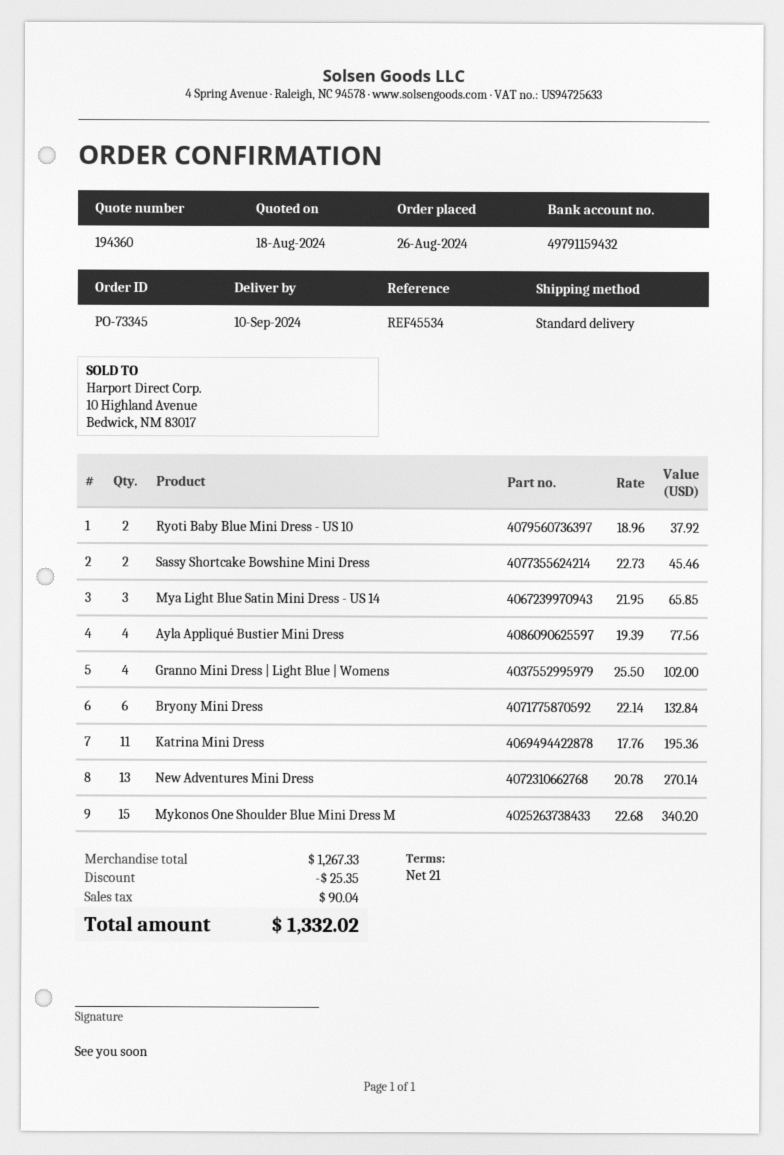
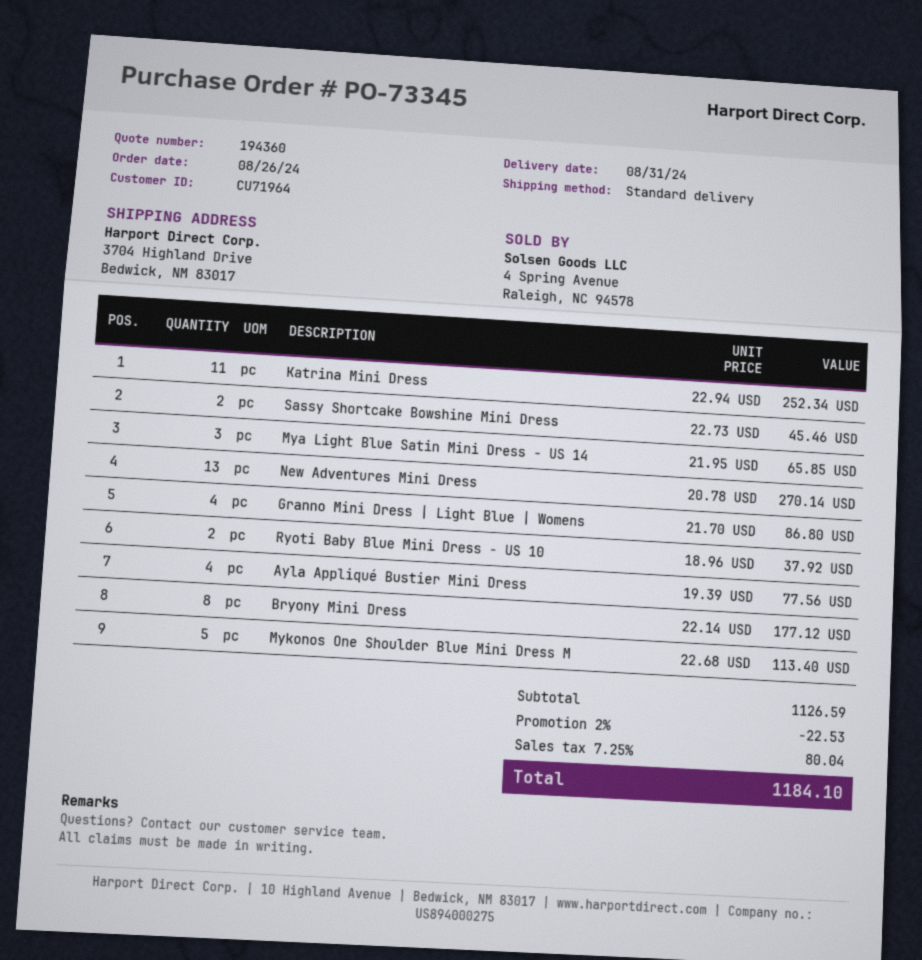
delivery date: 2024-09-10 -> 2024-08-31
Granno Mini Dress | Light Blue | Womens: 4 x 25.50 = 102.00 -> 4 x 21.70 = 86.80
Bryony Mini Dress: 6 x 22.14 = 132.84 -> 8 x 22.14 = 177.12
Katrina Mini Dress: 11 x 17.76 = 195.36 -> 11 x 22.94 = 252.34
Mykonos One Shoulder Blue Mini Dress M: 15 x 22.68 = 340.20 -> 5 x 22.68 = 113.40
subtotal: 1267.33 -> 1126.59
discount: 25.35 -> 22.53
tax: 90.04 -> 80.04
total: 1332.02 -> 1184.10

